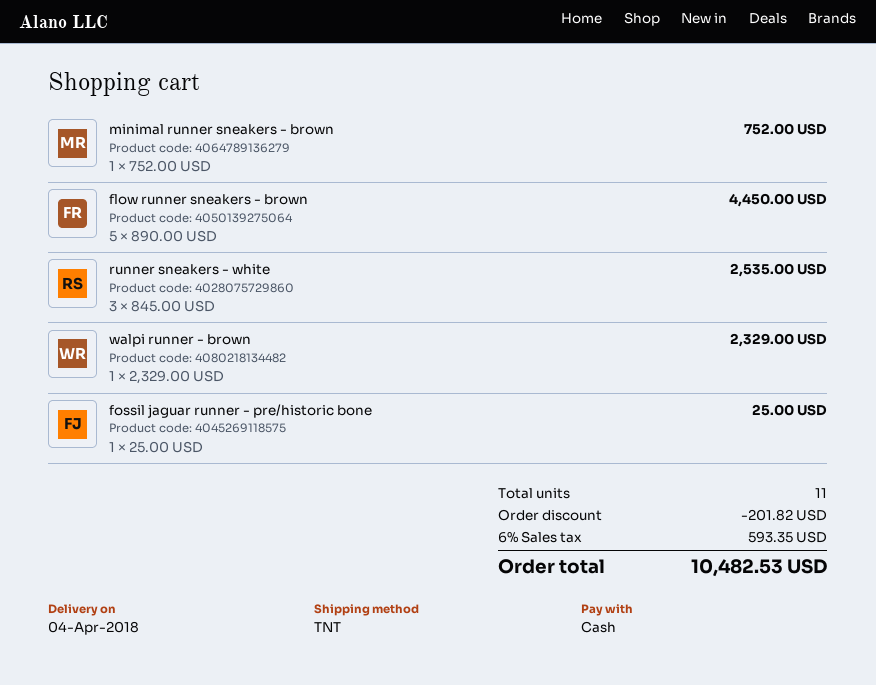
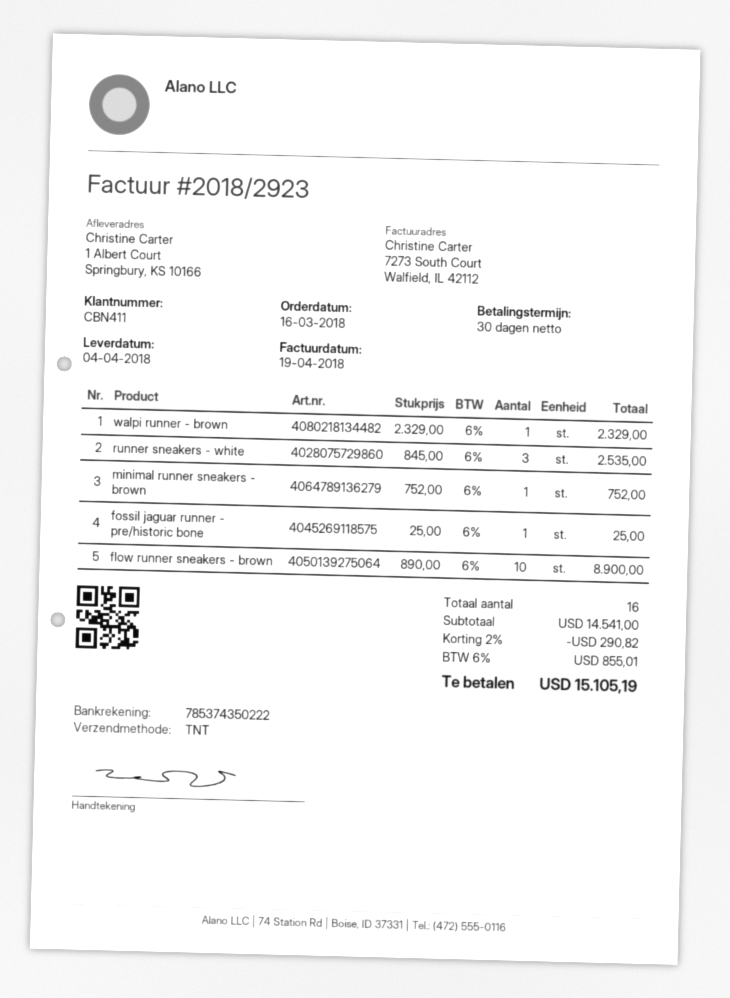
flow runner sneakers - brown: 5 x 890.00 = 4450.00 -> 10 x 890.00 = 8900.00
total quantity: 11 -> 16
discount: 201.82 -> 290.82
tax: 6% = 593.35 -> 6% = 855.01
total: 10482.53 -> 15105.19

